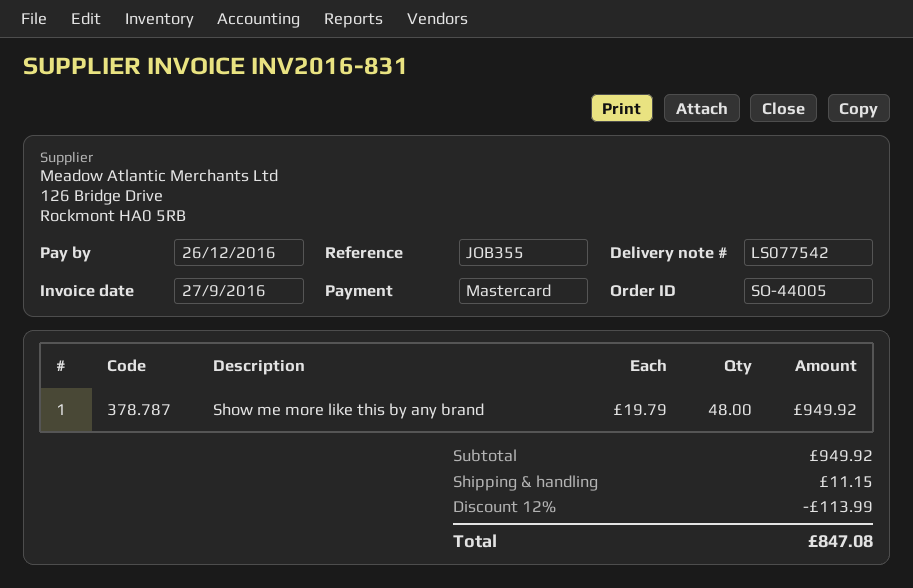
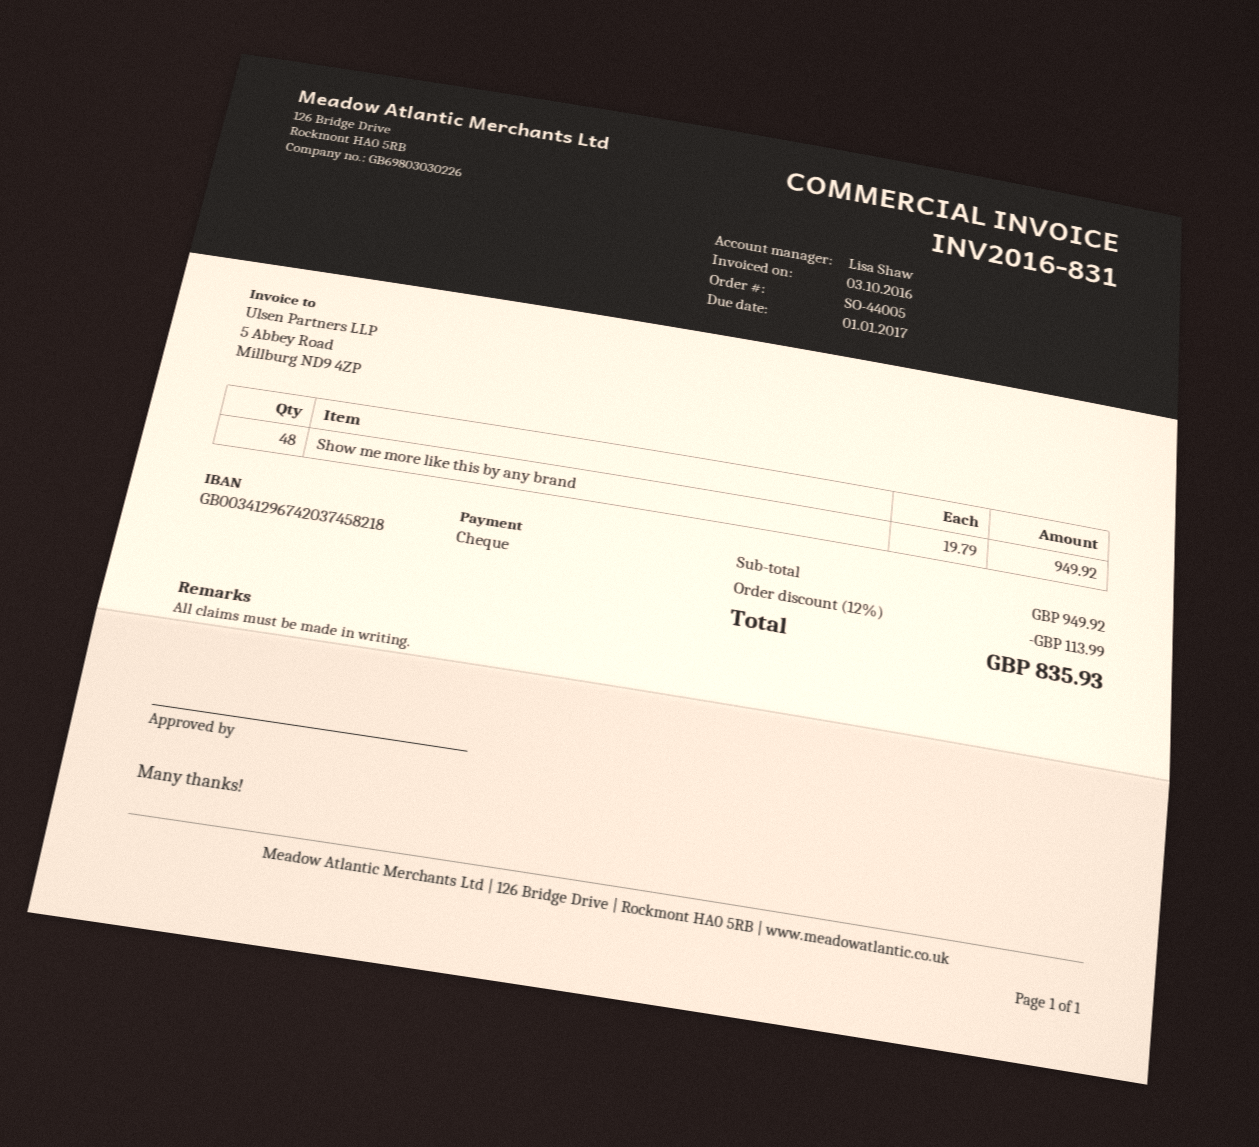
invoice date: 2016-09-27 -> 2016-10-03
due date: 2016-12-26 -> 2017-01-01
payment method: Mastercard -> cheque
shipping: 11.15 -> none
total: 847.08 -> 835.93

